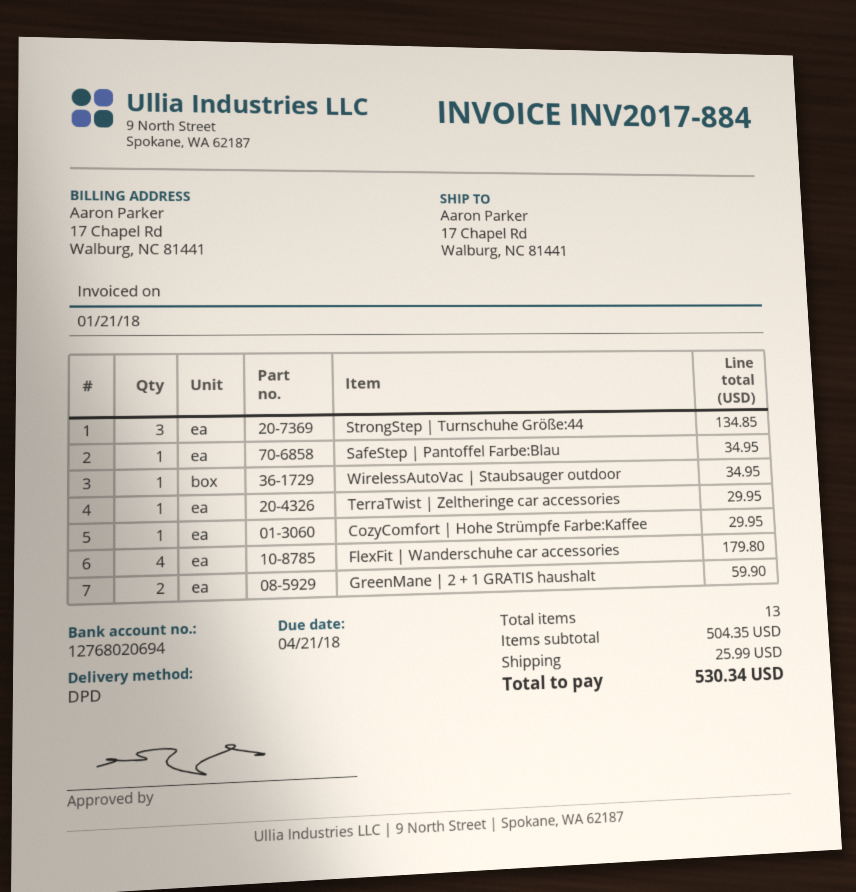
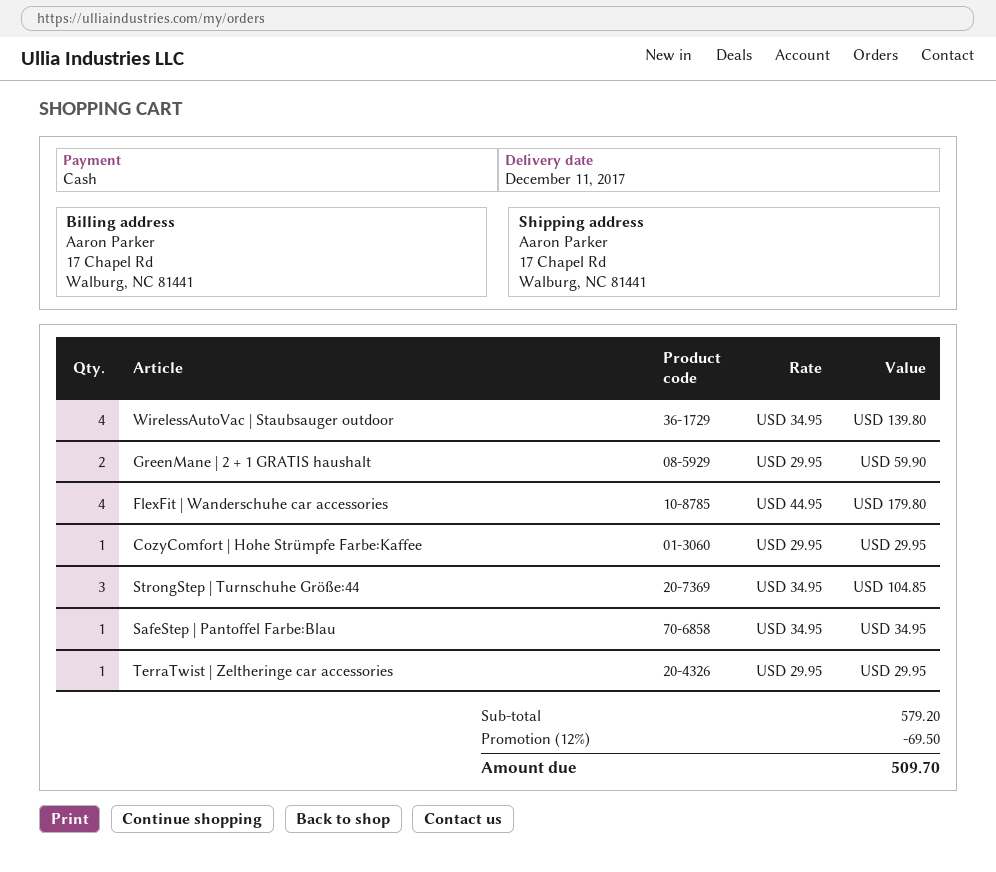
StrongStep | Turnschuhe Größe:44: 3 for 134.85 -> 3 for 104.85
WirelessAutoVac | Staubsauger outdoor: 1 for 34.95 -> 4 for 139.80
subtotal: 504.35 -> 579.20
discount: none -> 12% = 69.50
shipping: 25.99 -> none
total: 530.34 -> 509.70

